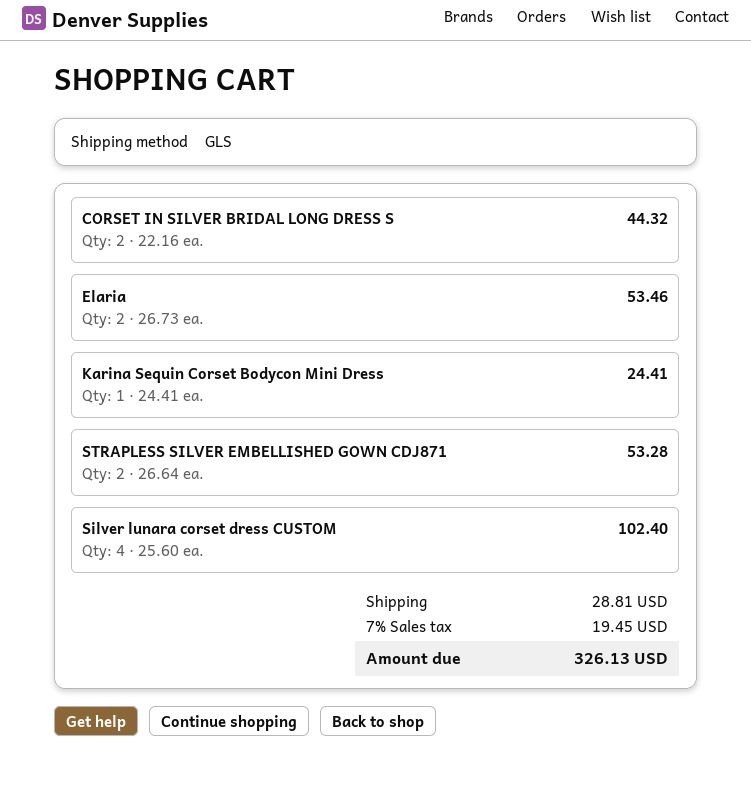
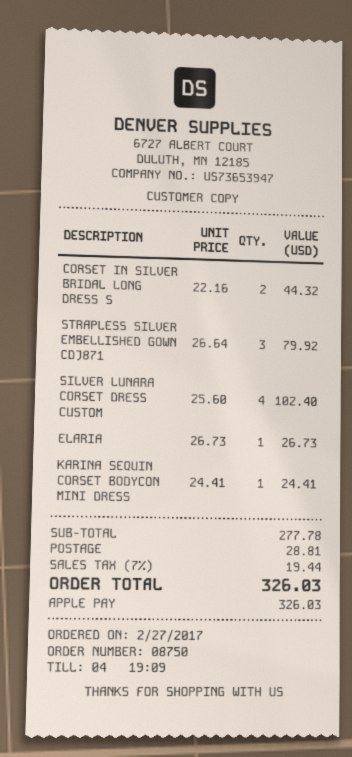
Elaria: 2 x 26.73 = 53.46 -> 1 x 26.73 = 26.73
STRAPLESS SILVER EMBELLISHED GOWN CDJ871: 2 x 26.64 = 53.28 -> 3 x 26.64 = 79.92
tax: 7% = 19.45 -> 7% = 19.44
total: 326.13 -> 326.03

